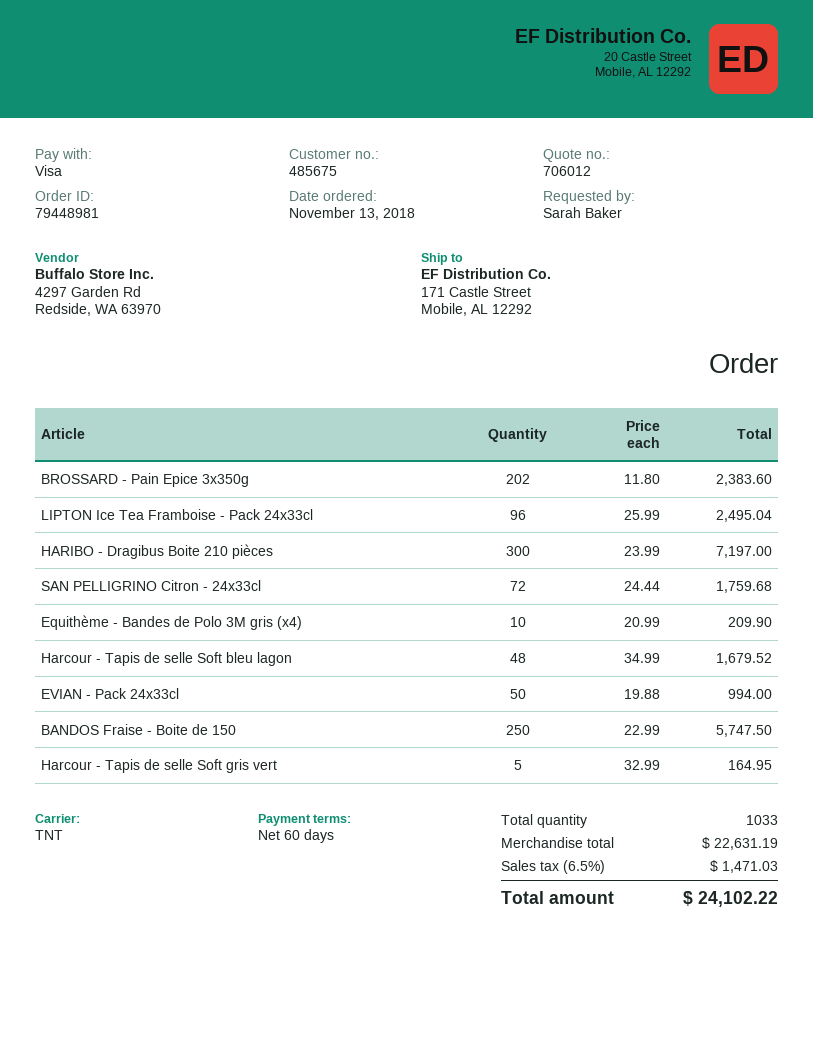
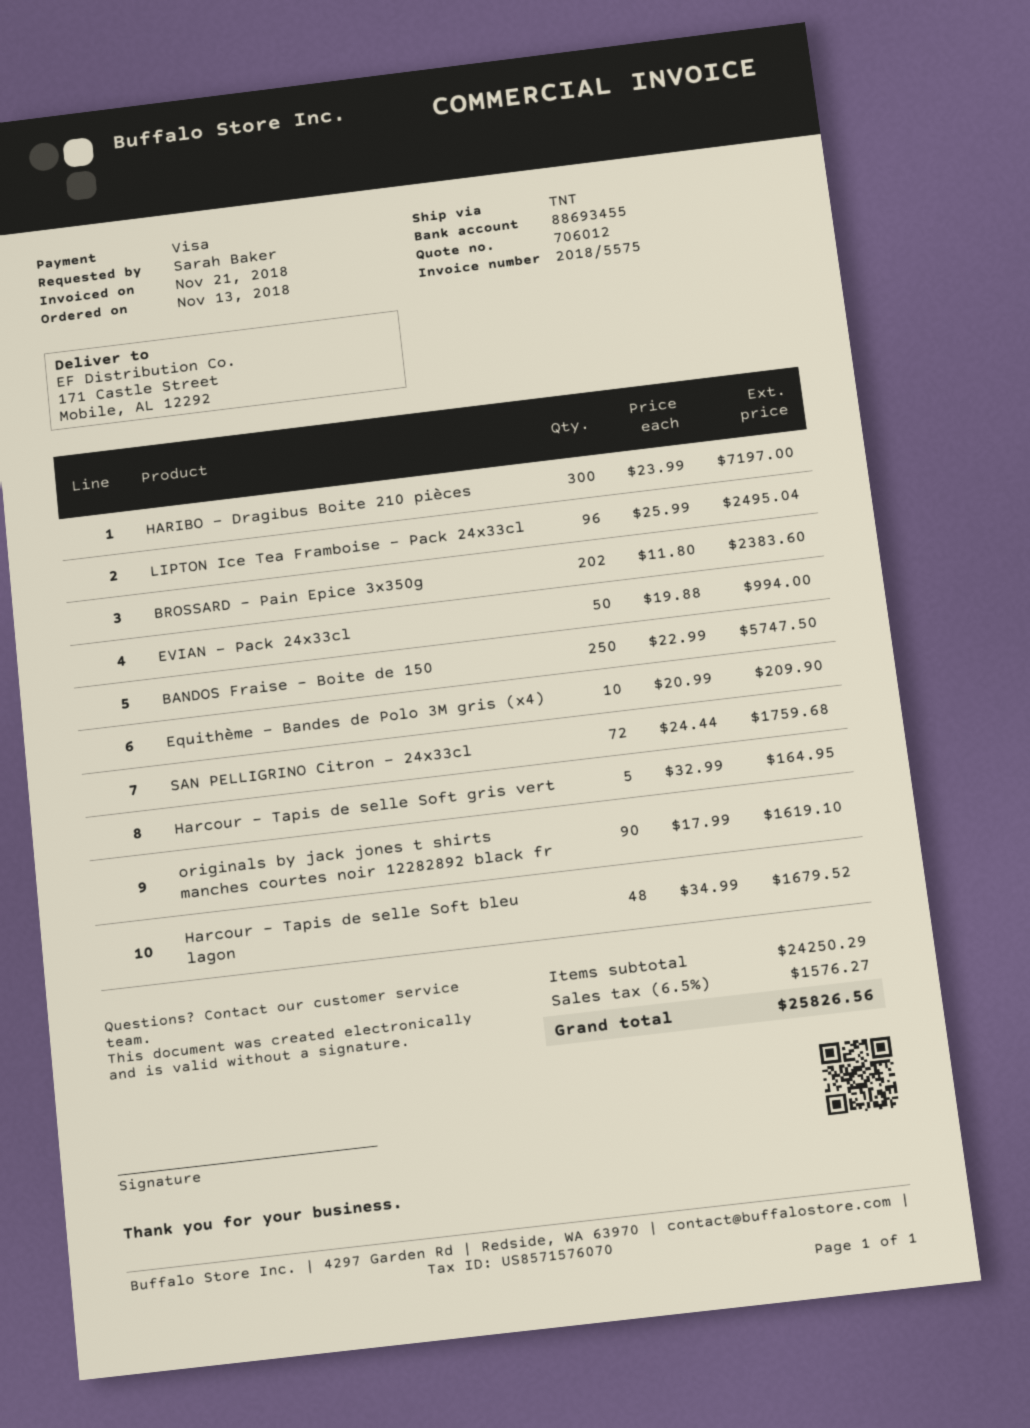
originals by jack jones t shirts manches courtes noir 12282892 black fr: none -> 90 x 17.99 = 1619.10
subtotal: 22631.19 -> 24250.29
tax: 6.5% = 1471.03 -> 6.5% = 1576.27
total: 24102.22 -> 25826.56

